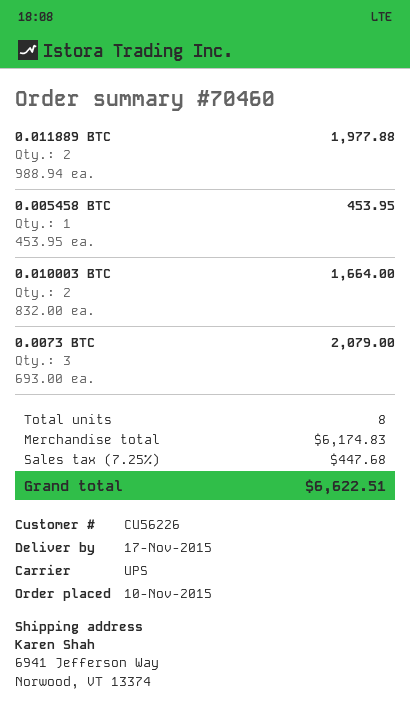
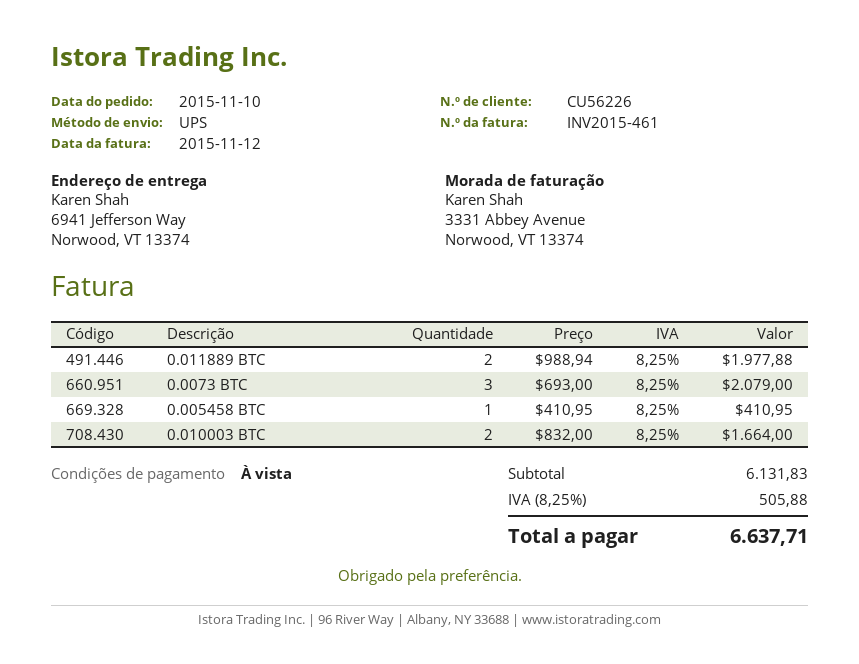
0.005458 BTC: 1 x 453.95 = 453.95 -> 1 x 410.95 = 410.95
subtotal: 6174.83 -> 6131.83
tax: 7.25% = 447.68 -> 8.25% = 505.88
total: 6622.51 -> 6637.71

